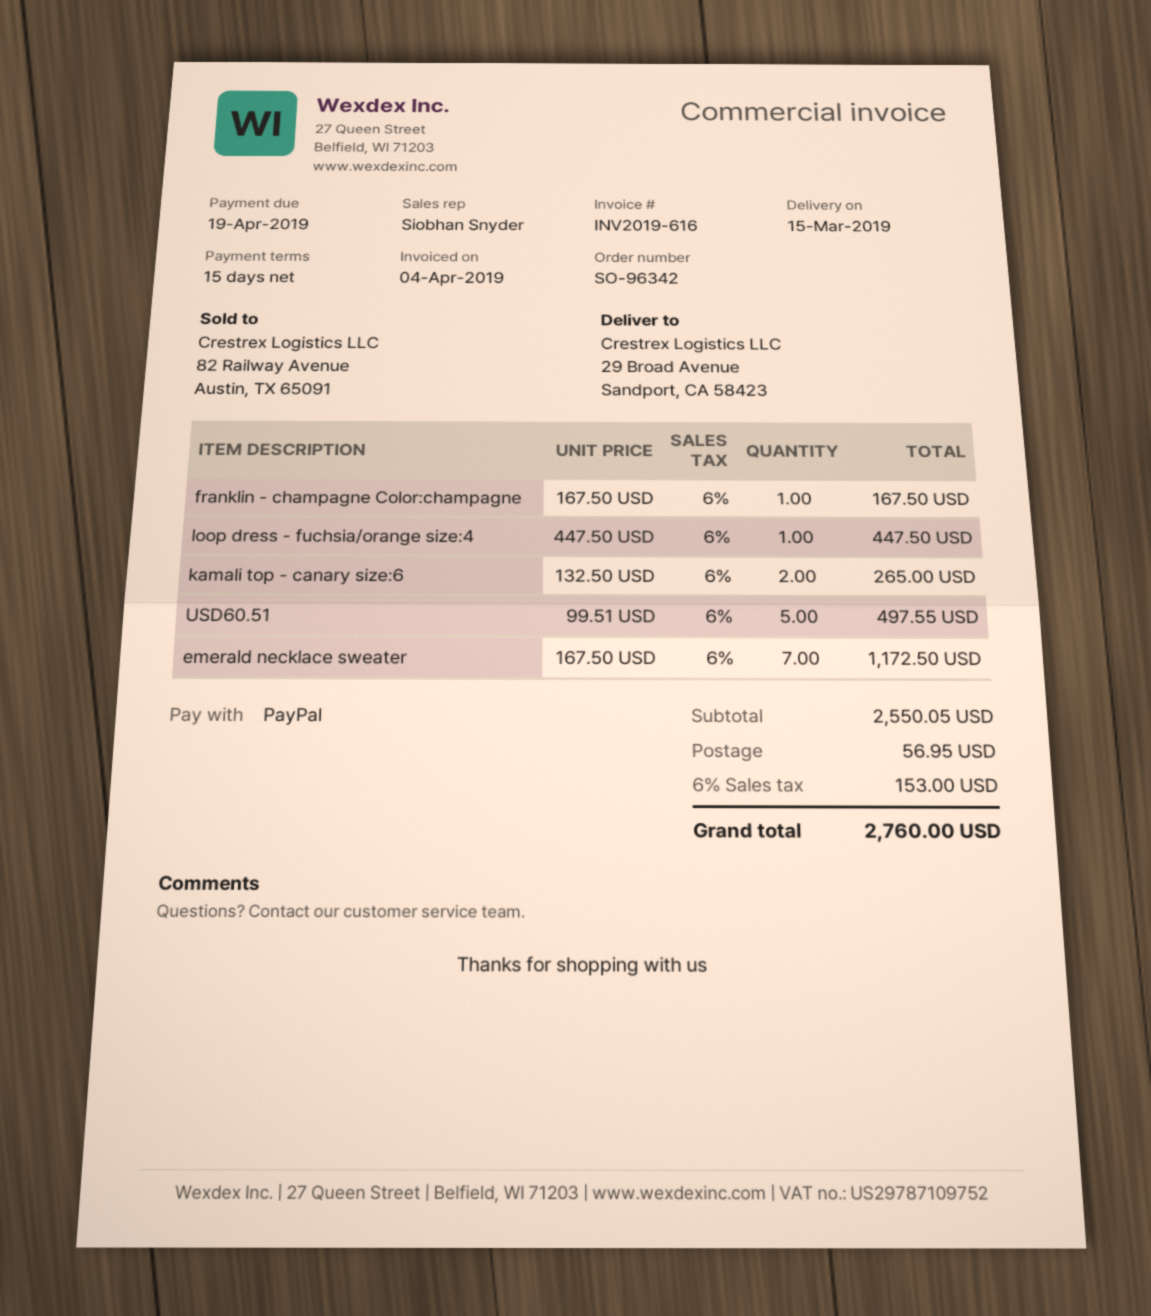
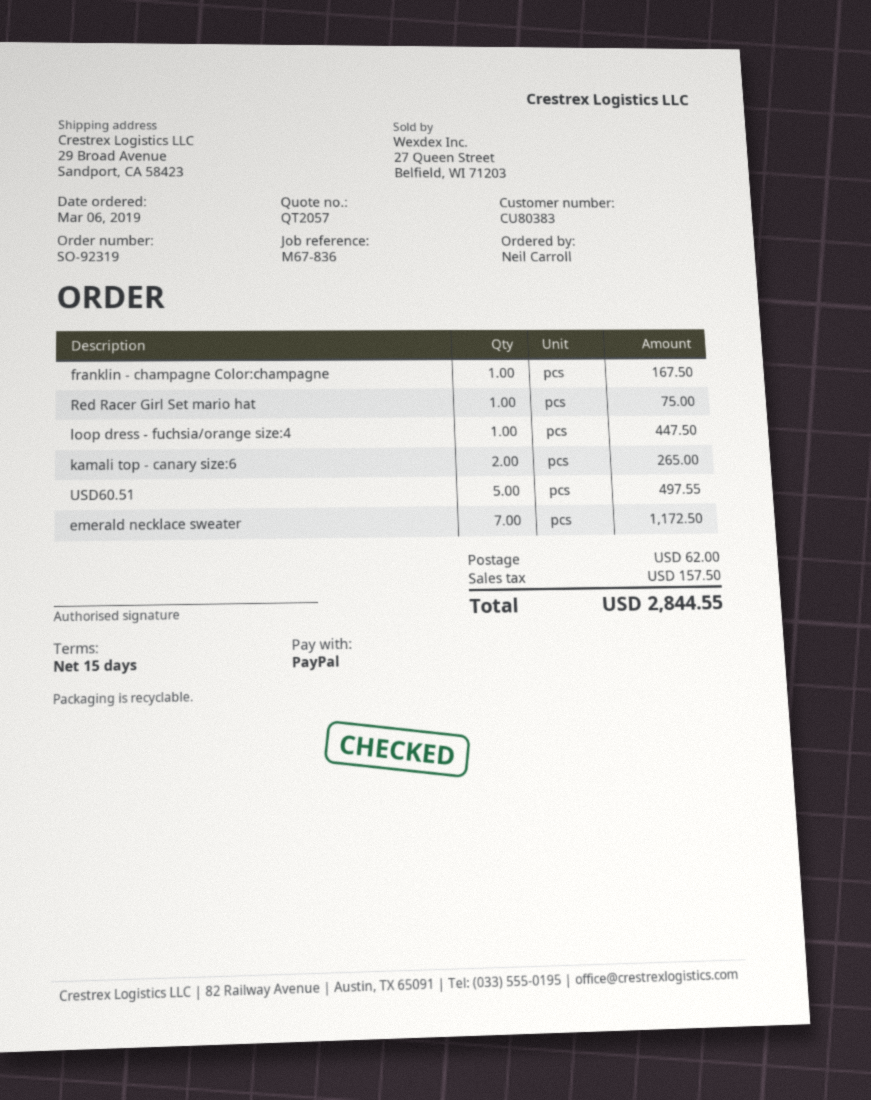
order number: SO-96342 -> SO-92319
Red Racer Girl Set mario hat: none -> 1 for 75.00
shipping: 56.95 -> 62.00
tax: 153.00 -> 157.50
total: 2760.00 -> 2844.55

